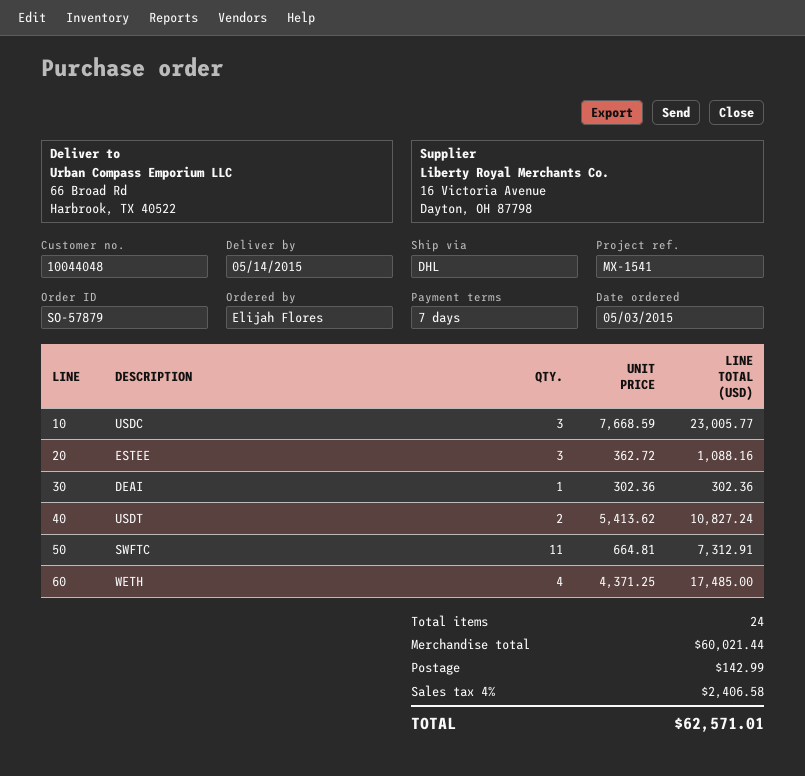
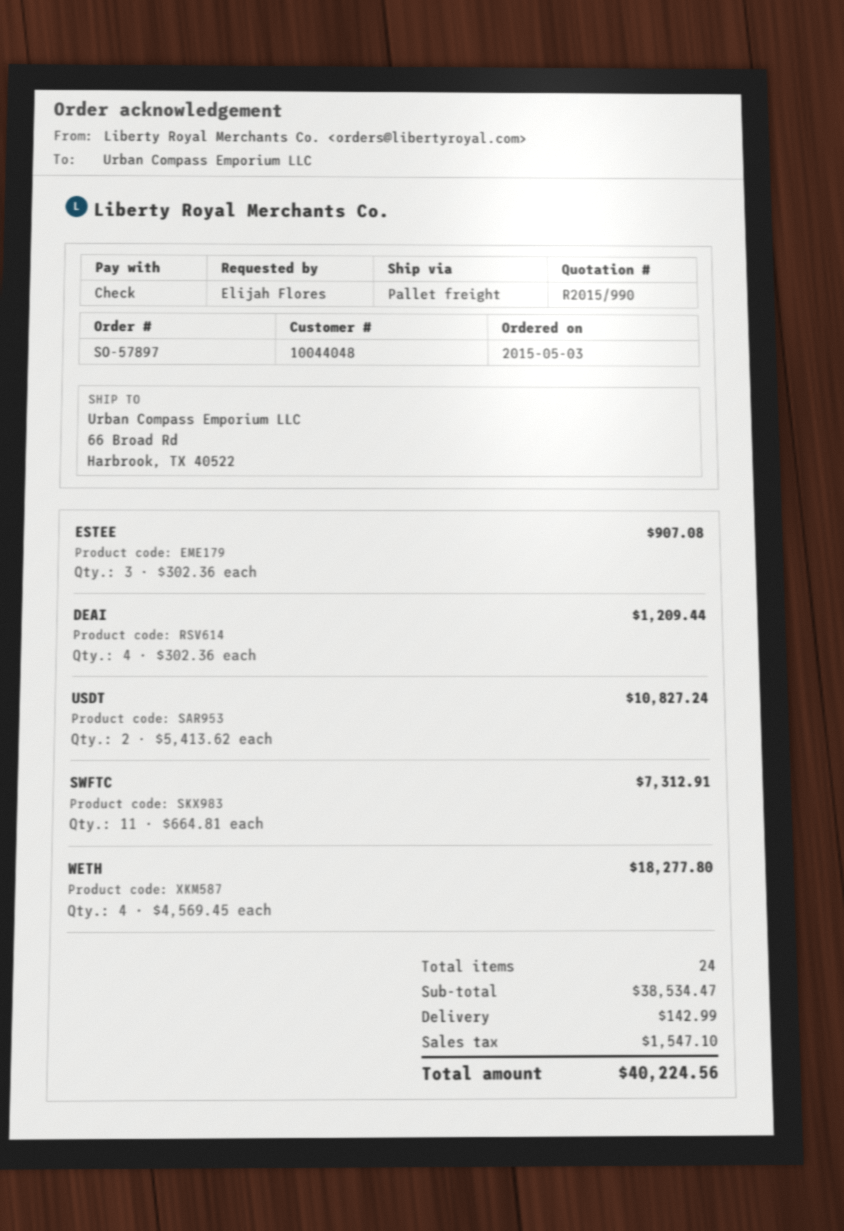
order number: SO-57879 -> SO-57897
shipping method: DHL -> pallet freight
USDC: 3 x 7668.59 = 23005.77 -> none
ESTEE: 3 x 362.72 = 1088.16 -> 3 x 302.36 = 907.08
DEAI: 1 x 302.36 = 302.36 -> 4 x 302.36 = 1209.44
WETH: 4 x 4371.25 = 17485.00 -> 4 x 4569.45 = 18277.80
subtotal: 60021.44 -> 38534.47
tax: 2406.58 -> 1547.10
total: 62571.01 -> 40224.56

